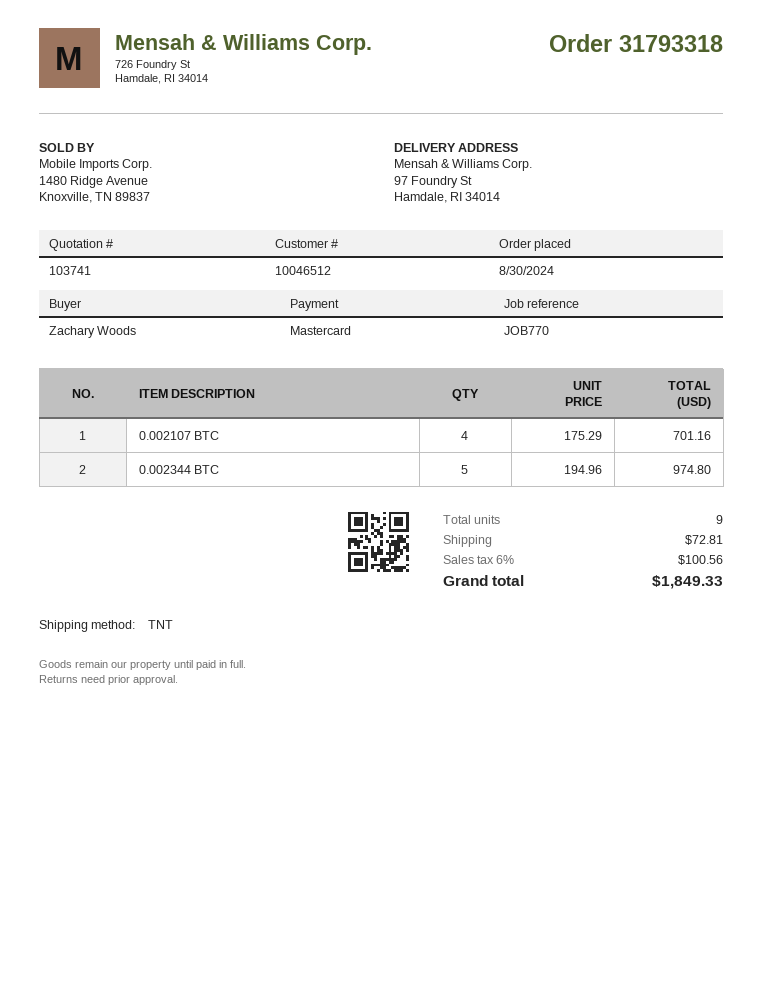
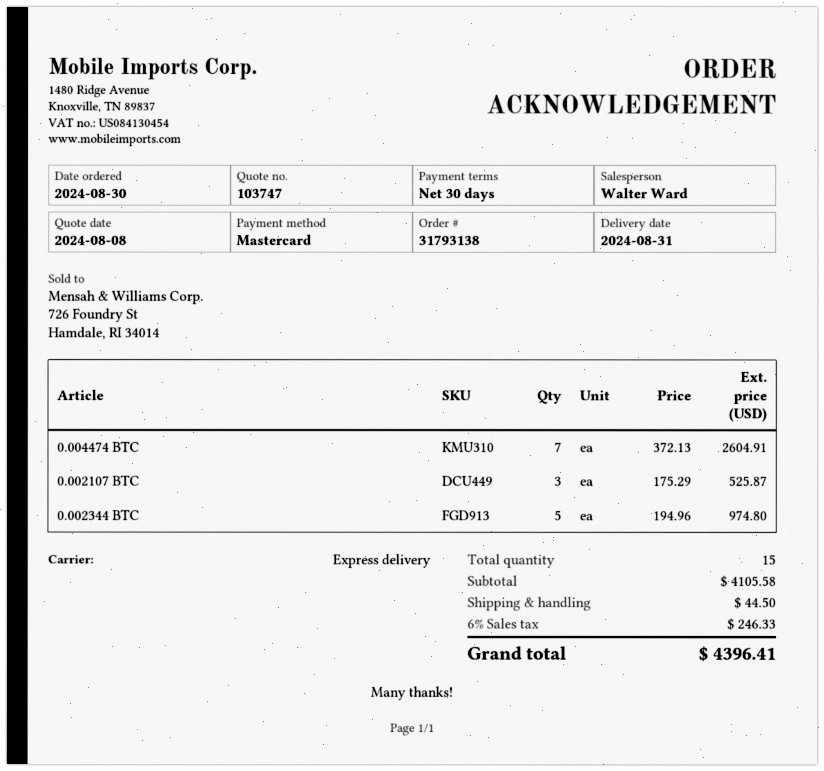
quote number: 103741 -> 103747
order number: 31793318 -> 31793138
shipping method: TNT -> express
0.002107 BTC: 4 x 175.29 = 701.16 -> 3 x 175.29 = 525.87
0.004474 BTC: none -> 7 x 372.13 = 2604.91
total quantity: 9 -> 15
shipping: 72.81 -> 44.50
tax: 6% = 100.56 -> 6% = 246.33
total: 1849.33 -> 4396.41

